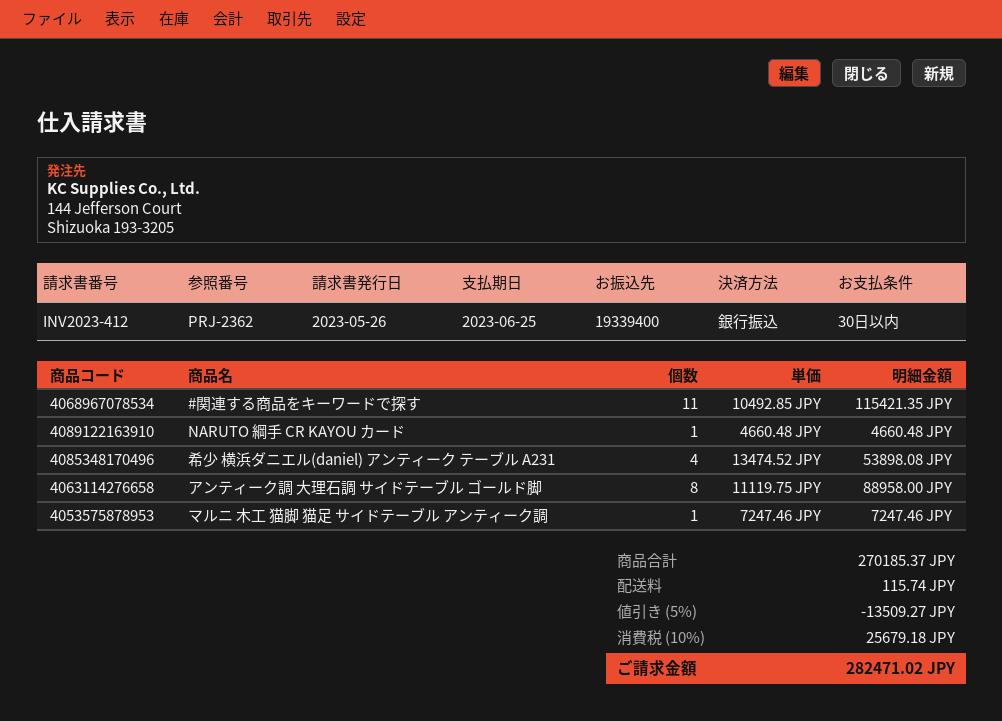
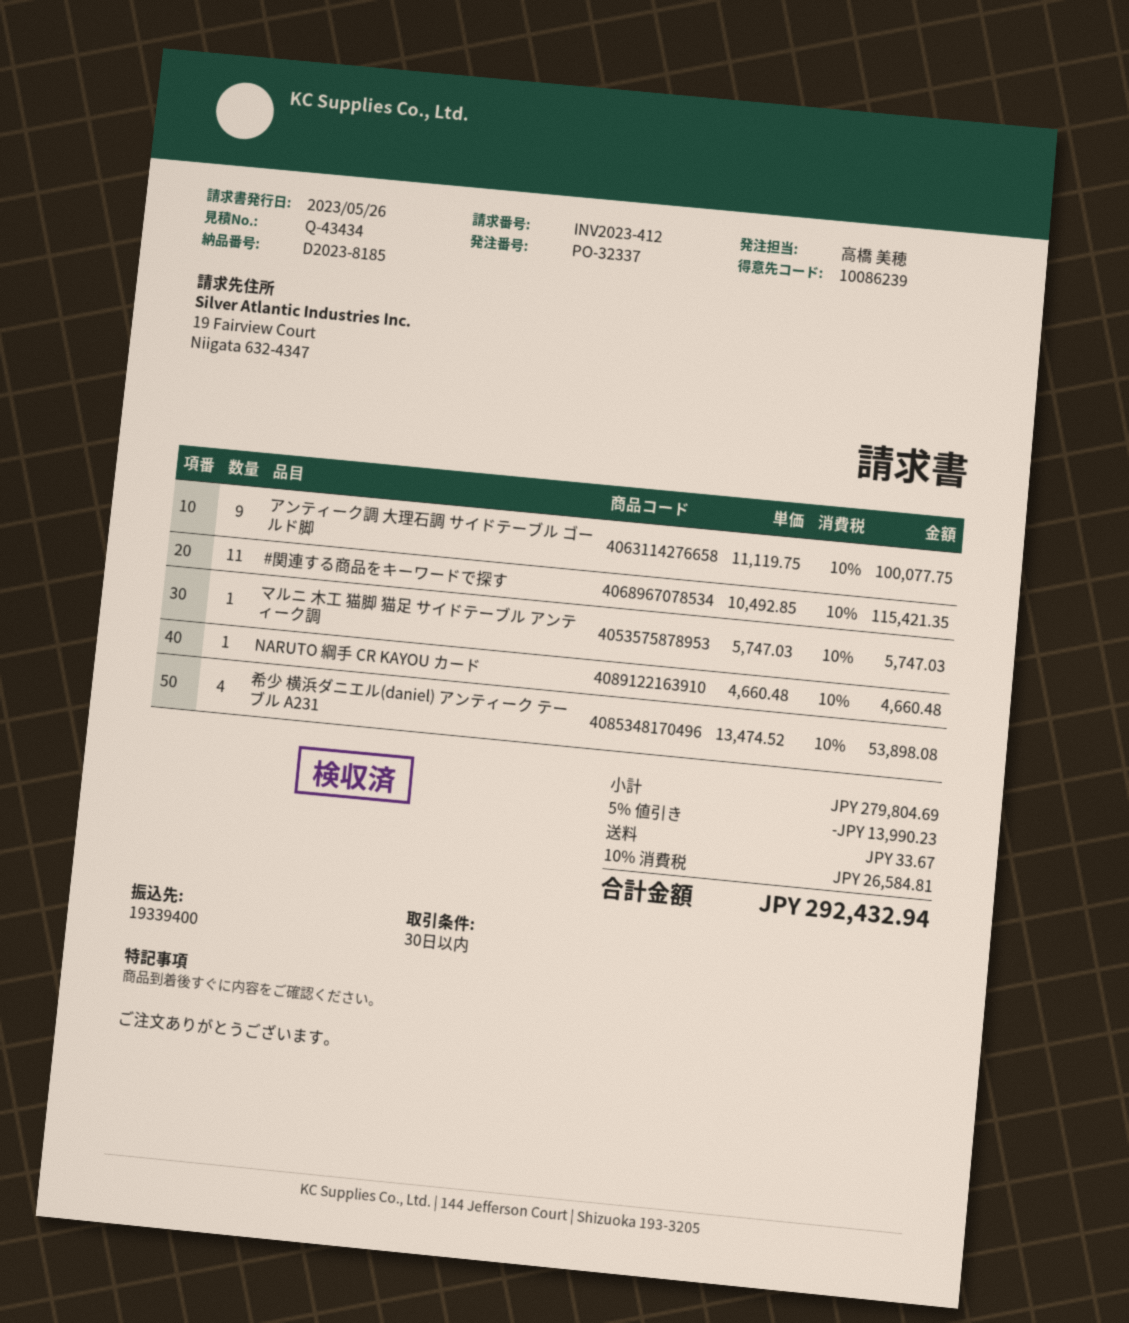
アンティーク調 大理石調 サイドテーブル ゴールド脚: 8 x 11119.75 = 88958.00 -> 9 x 11119.75 = 100077.75
マルニ 木工 猫脚 猫足 サイドテーブル アンティーク調: 1 x 7247.46 = 7247.46 -> 1 x 5747.03 = 5747.03
subtotal: 270185.37 -> 279804.69
discount: 5% = 13509.27 -> 5% = 13990.23
shipping: 115.74 -> 33.67
tax: 10% = 25679.18 -> 10% = 26584.81
total: 282471.02 -> 292432.94

